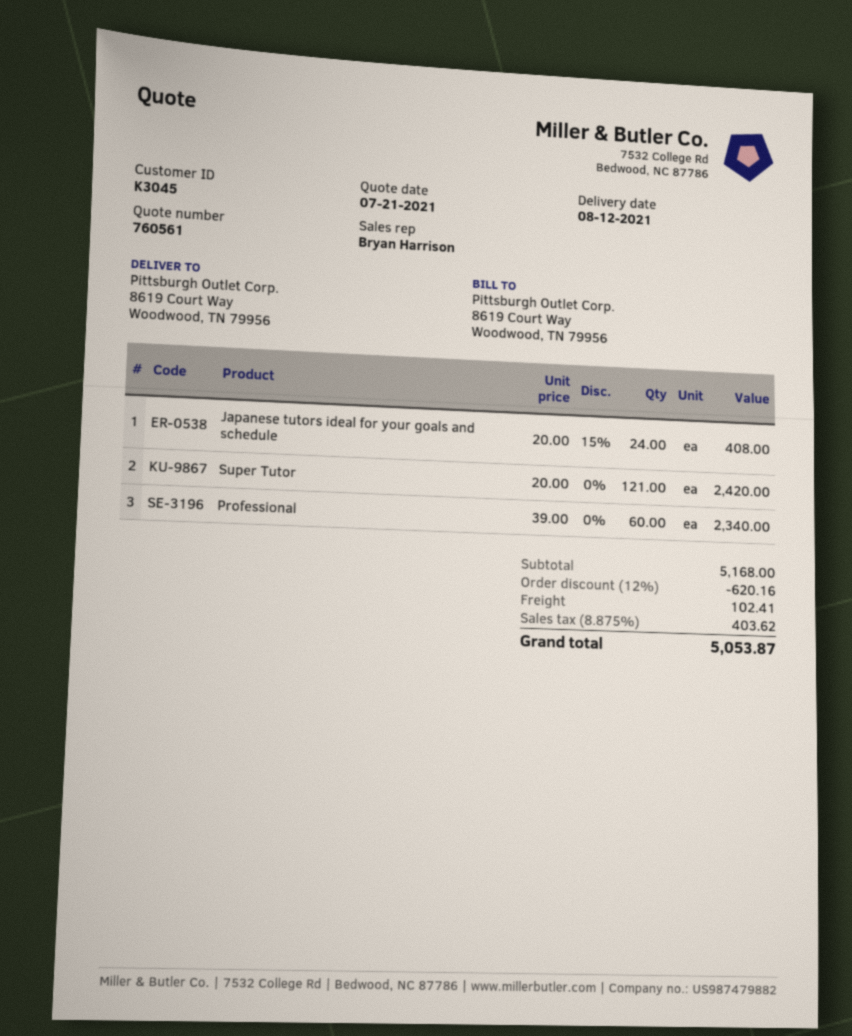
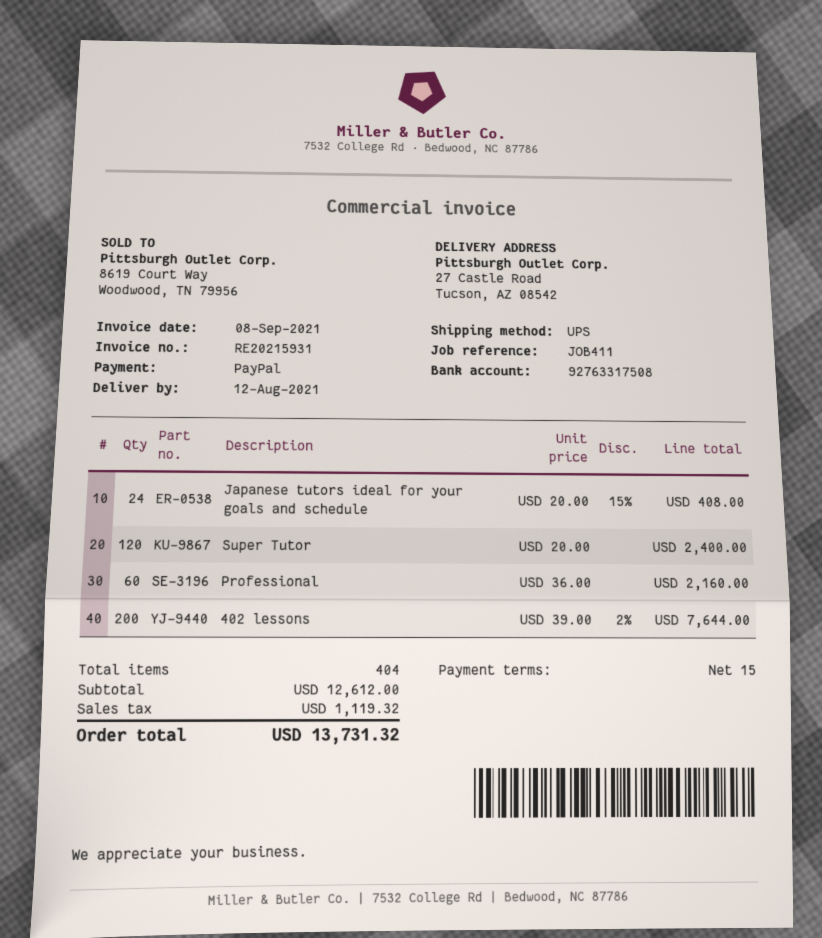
ship to: 8619 Court Way, Woodwood, TN 79956 -> 27 Castle Road, Tucson, AZ 08542
Super Tutor: 121 x 20.00 = 2420.00 -> 120 x 20.00 = 2400.00
Professional: 60 x 39.00 = 2340.00 -> 60 x 36.00 = 2160.00
402 lessons: none -> 200 x 39.00 - 2% = 7644.00
subtotal: 5168.00 -> 12612.00
discount: 12% = 620.16 -> none
shipping: 102.41 -> none
tax: 403.62 -> 1119.32
total: 5053.87 -> 13731.32

